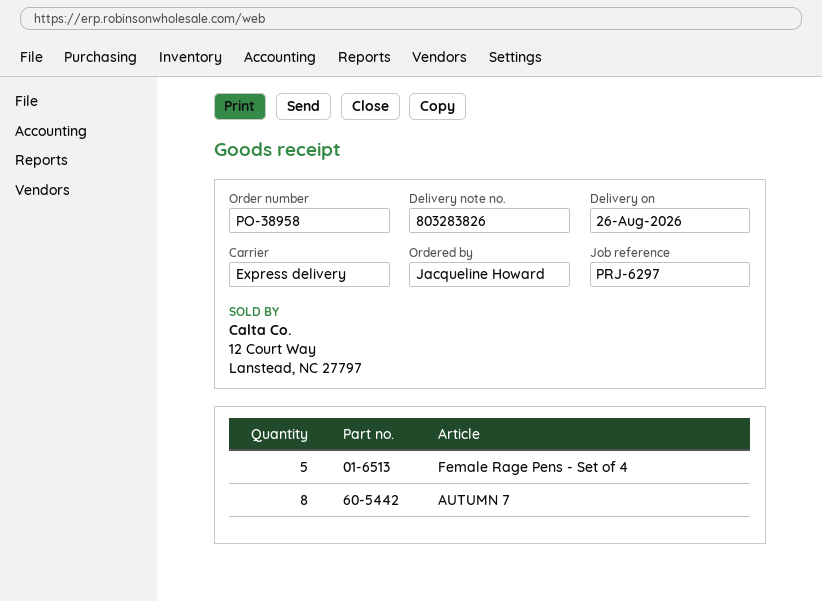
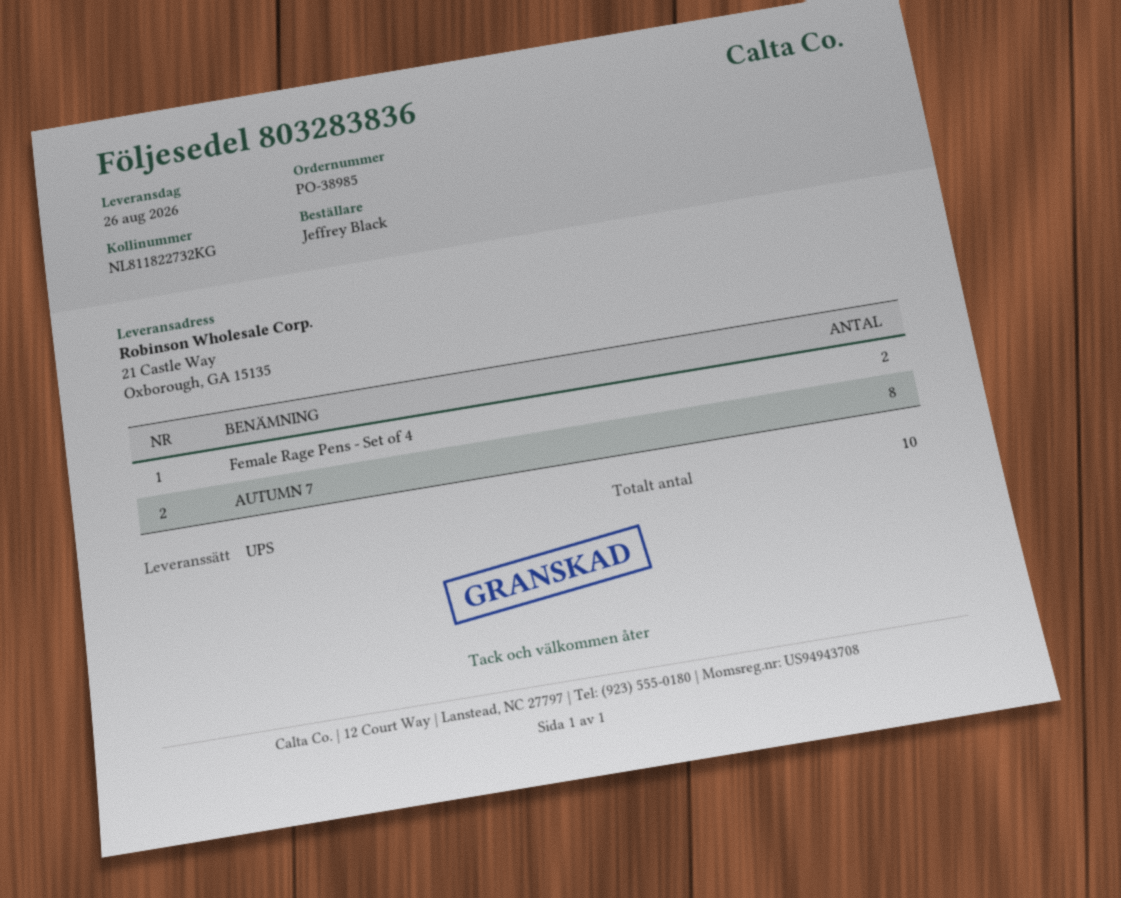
order number: PO-38958 -> PO-38985
delivery note number: 803283826 -> 803283836
ordered by: Jacqueline Howard -> Jeffrey Black
shipping method: express -> UPS
Female Rage Pens - Set of 4: 5 -> 2

